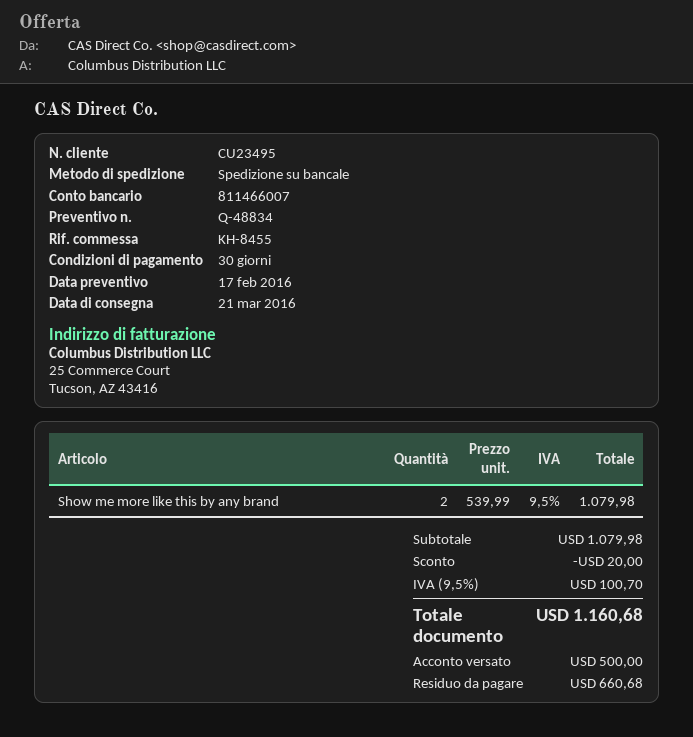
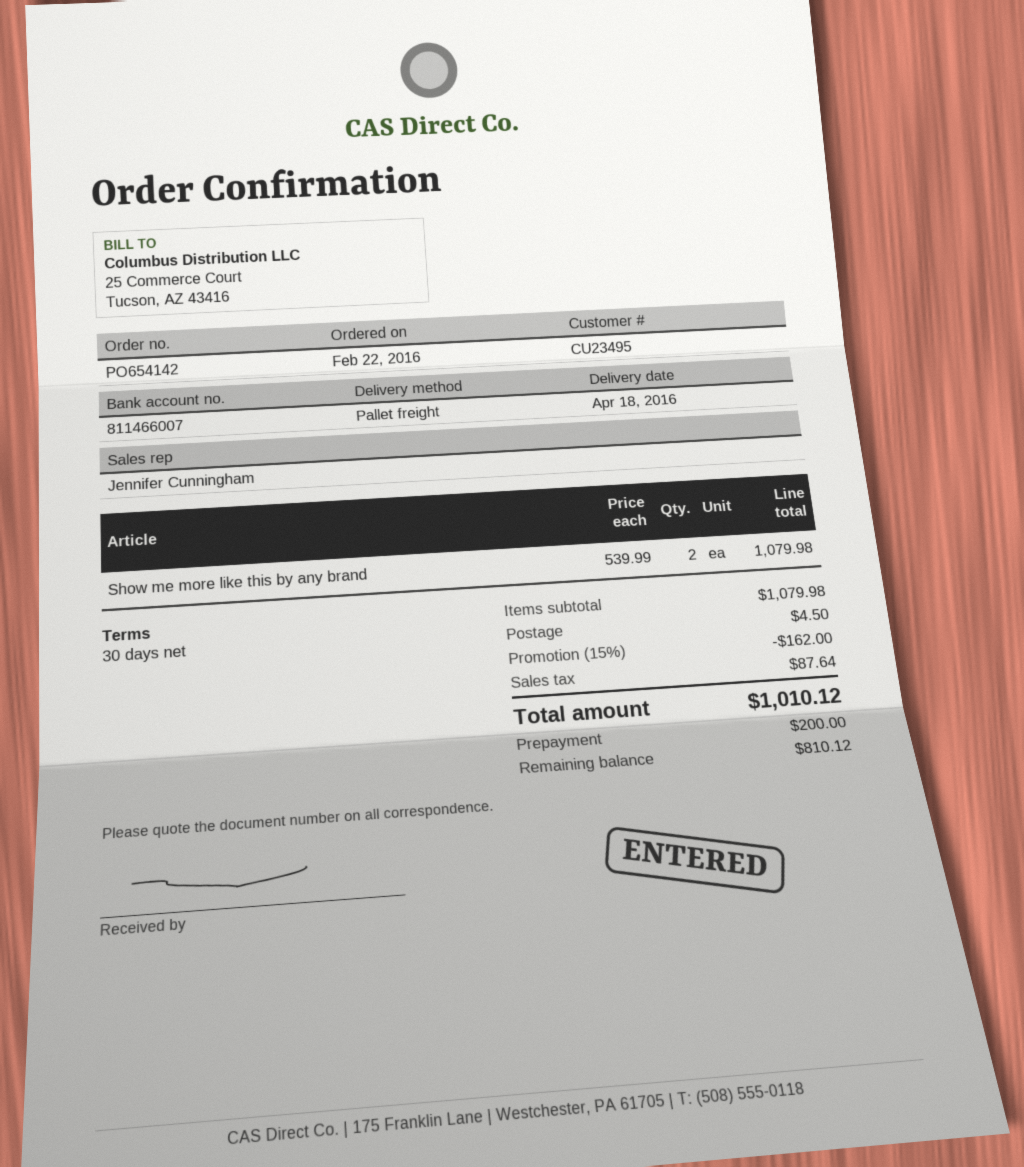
delivery date: 2016-03-21 -> 2016-04-18
discount: 20.00 -> 162.00
shipping: none -> 4.50
tax: 100.70 -> 87.64
total: 1160.68 -> 1010.12
deposit: 500.00 -> 200.00
balance: 660.68 -> 810.12

